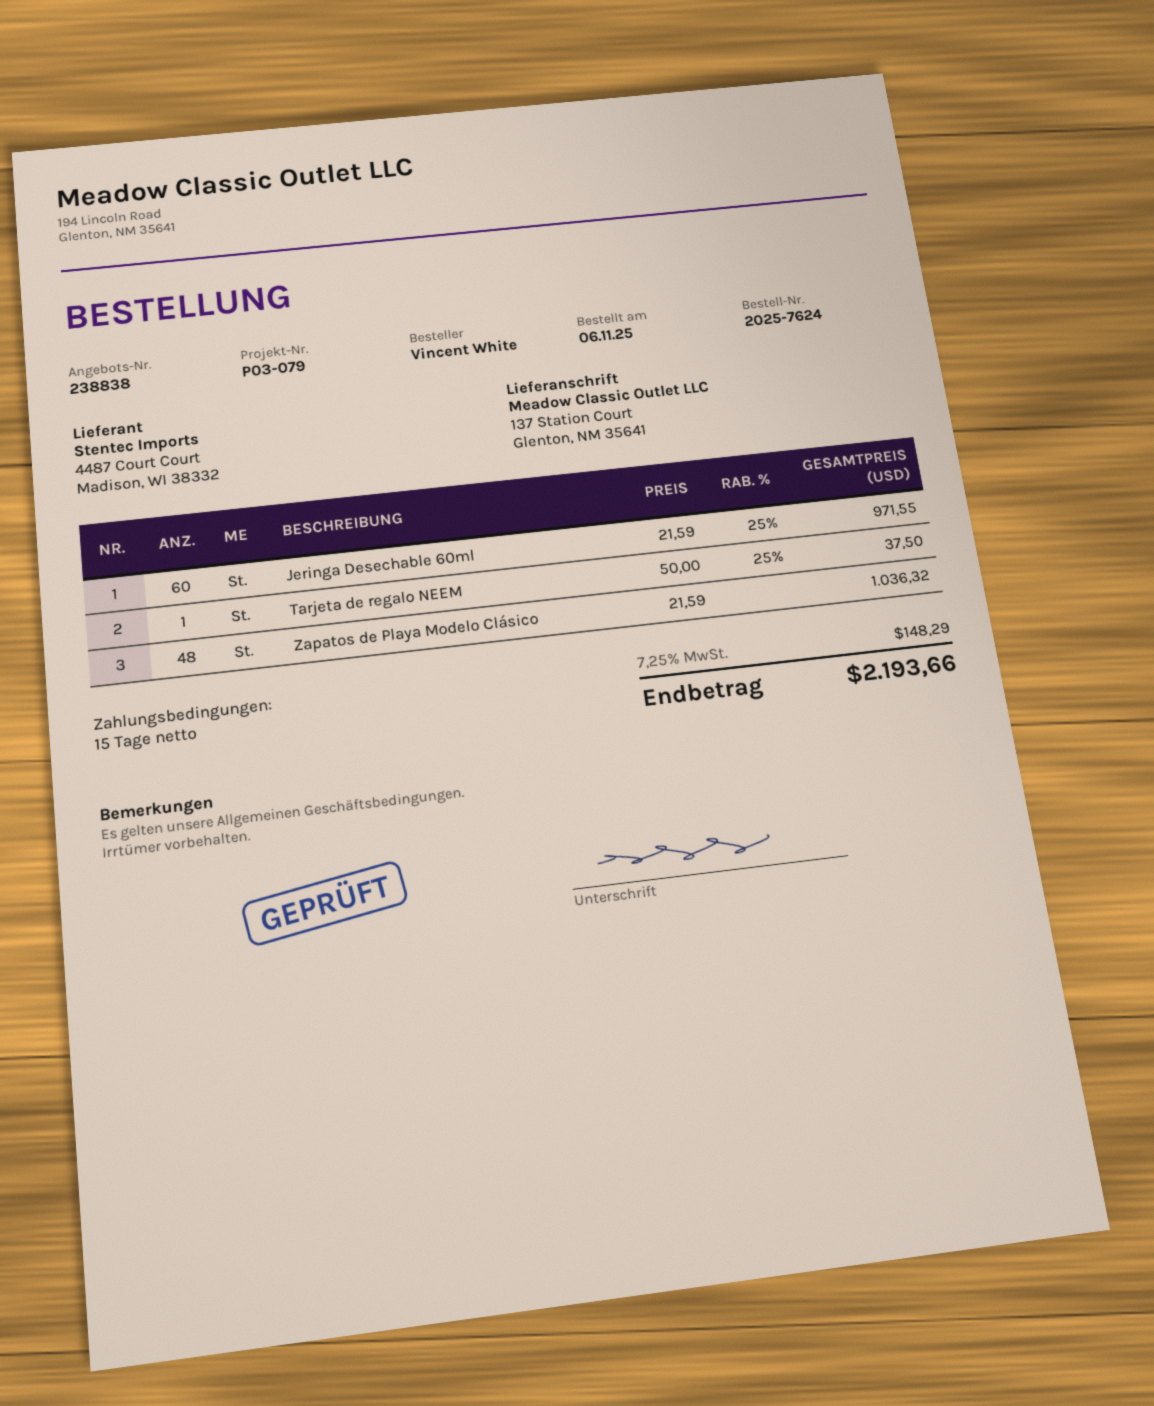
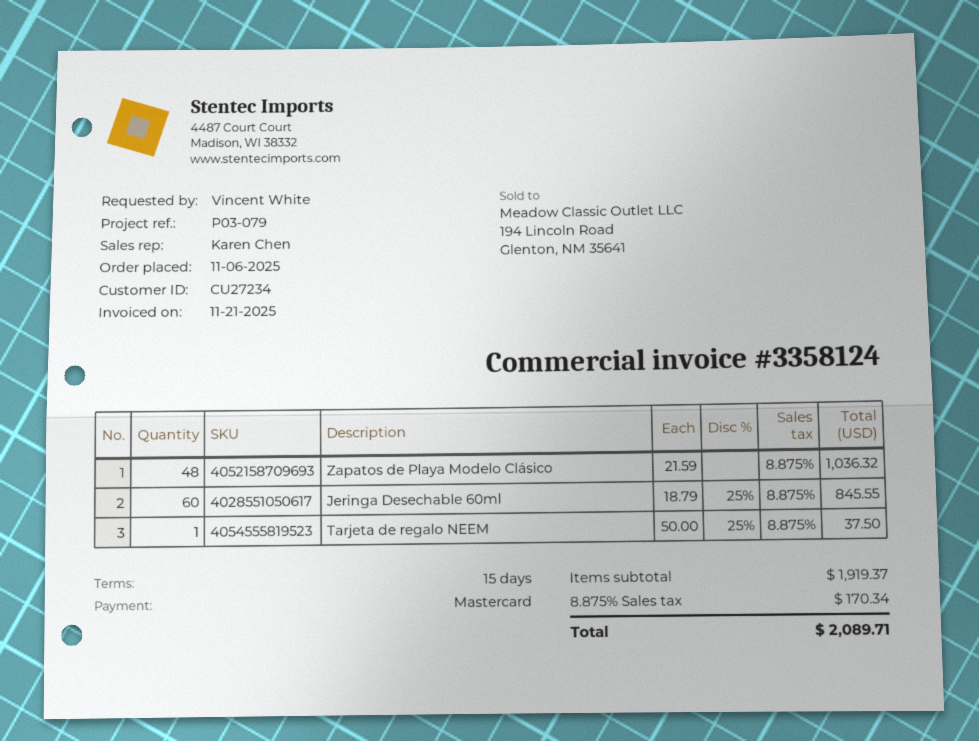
Jeringa Desechable 60ml: 60 x 21.59 - 25% = 971.55 -> 60 x 18.79 - 25% = 845.55
tax: 7.25% = 148.29 -> 8.875% = 170.34
total: 2193.66 -> 2089.71

